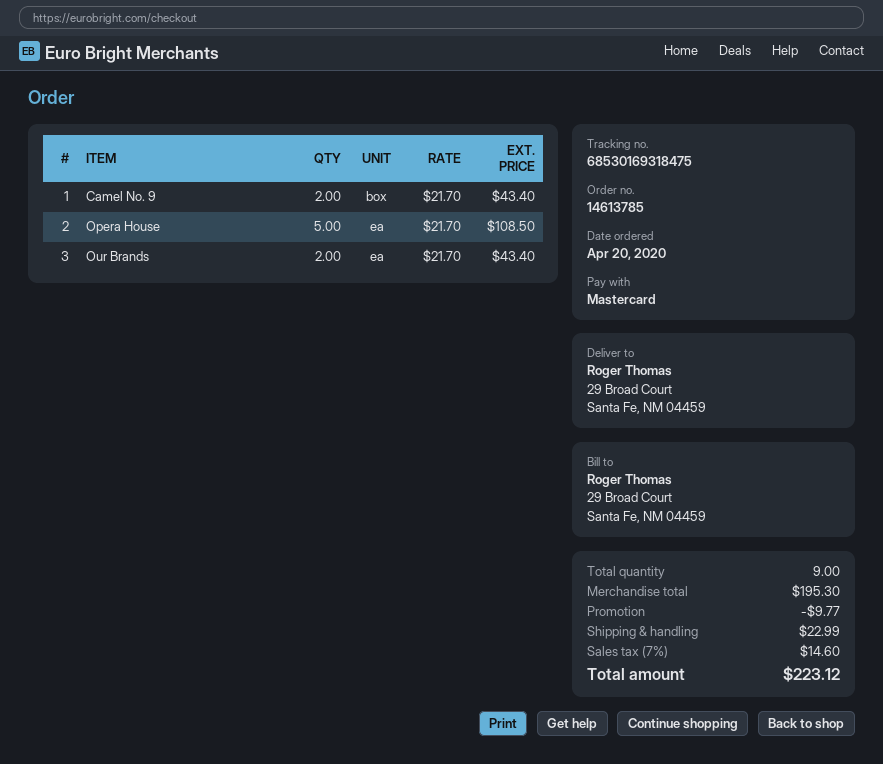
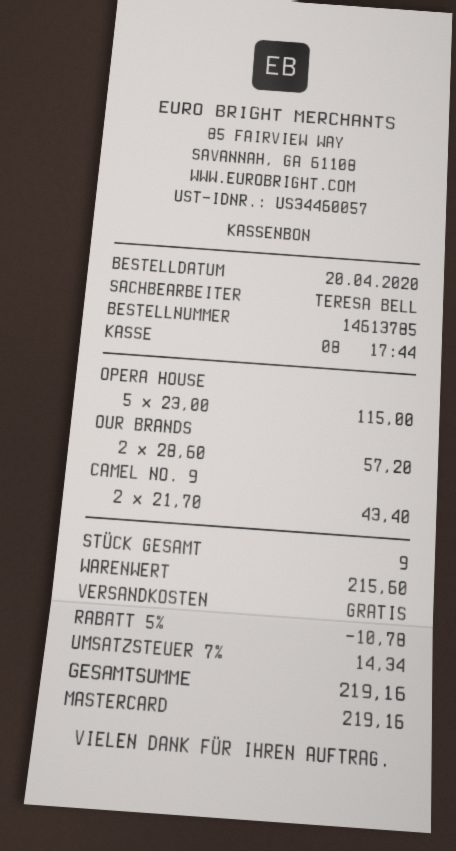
Opera House: 5 x 21.70 = 108.50 -> 5 x 23.00 = 115.00
Our Brands: 2 x 21.70 = 43.40 -> 2 x 28.60 = 57.20
subtotal: 195.30 -> 215.60
discount: 9.77 -> 10.78
shipping: 22.99 -> 0.00
tax: 7% = 14.60 -> 7% = 14.34
total: 223.12 -> 219.16

